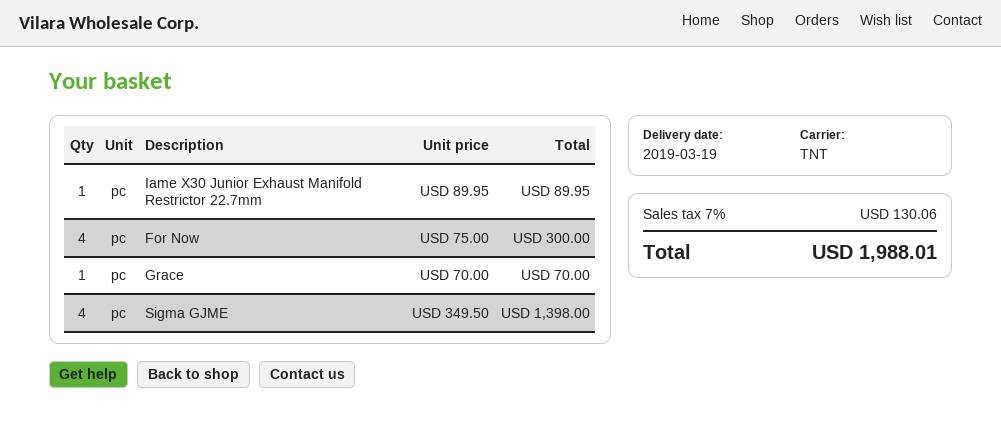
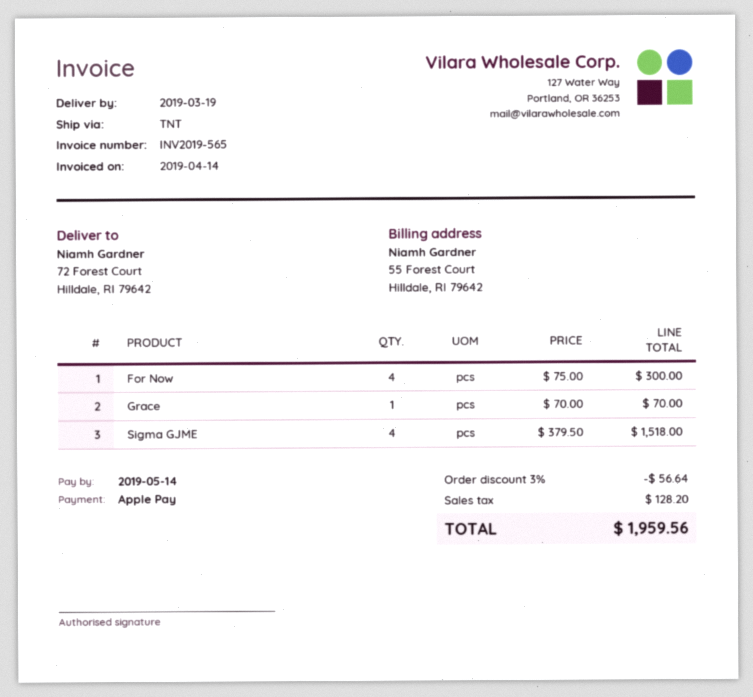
Iame X30 Junior Exhaust Manifold Restrictor 22.7mm: 1 x 89.95 = 89.95 -> none
Sigma GJME: 4 x 349.50 = 1398.00 -> 4 x 379.50 = 1518.00
discount: none -> 3% = 56.64
tax: 130.06 -> 128.20
total: 1988.01 -> 1959.56

